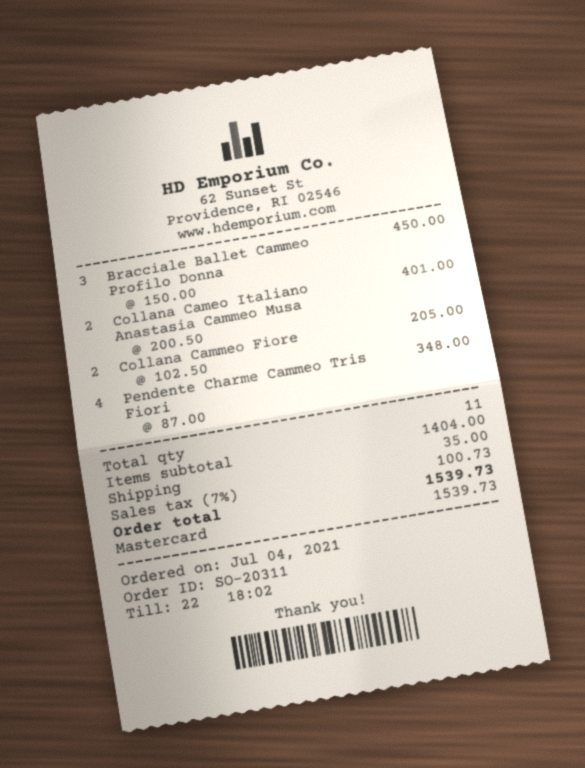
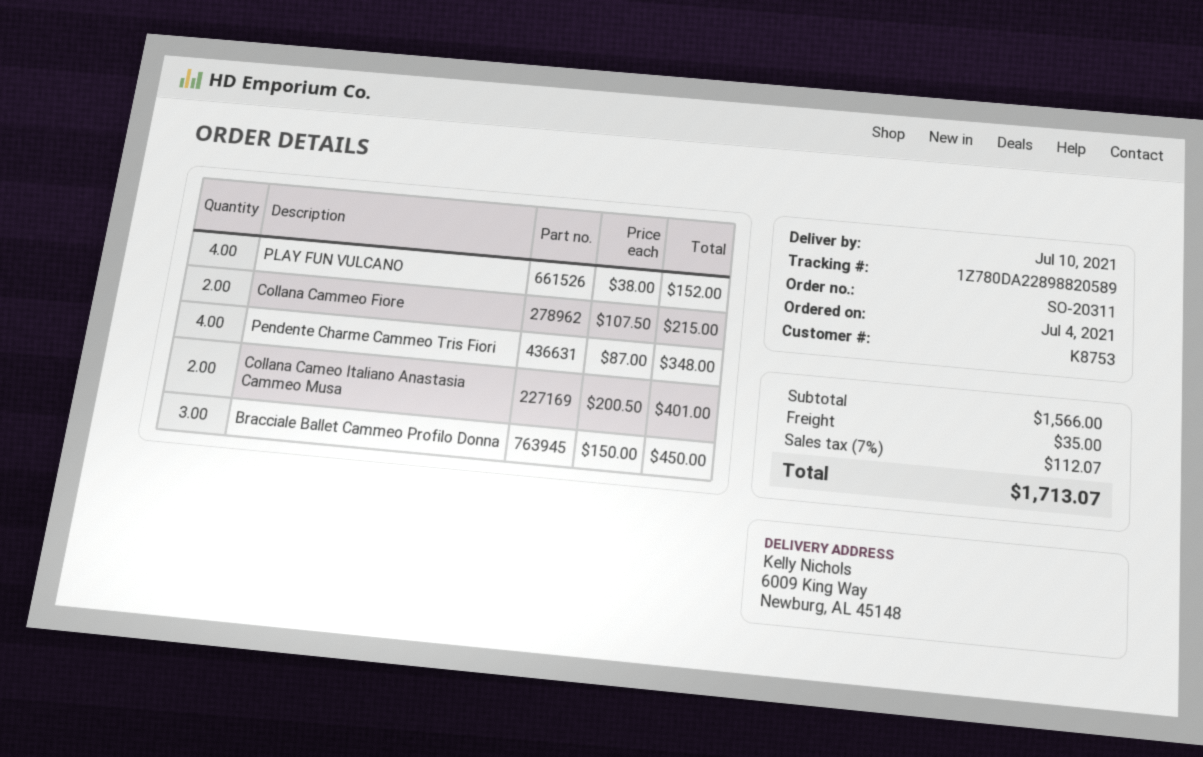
Collana Cammeo Fiore: 2 x 102.50 = 205.00 -> 2 x 107.50 = 215.00
PLAY FUN VULCANO: none -> 4 x 38.00 = 152.00
subtotal: 1404.00 -> 1566.00
tax: 7% = 100.73 -> 7% = 112.07
total: 1539.73 -> 1713.07

